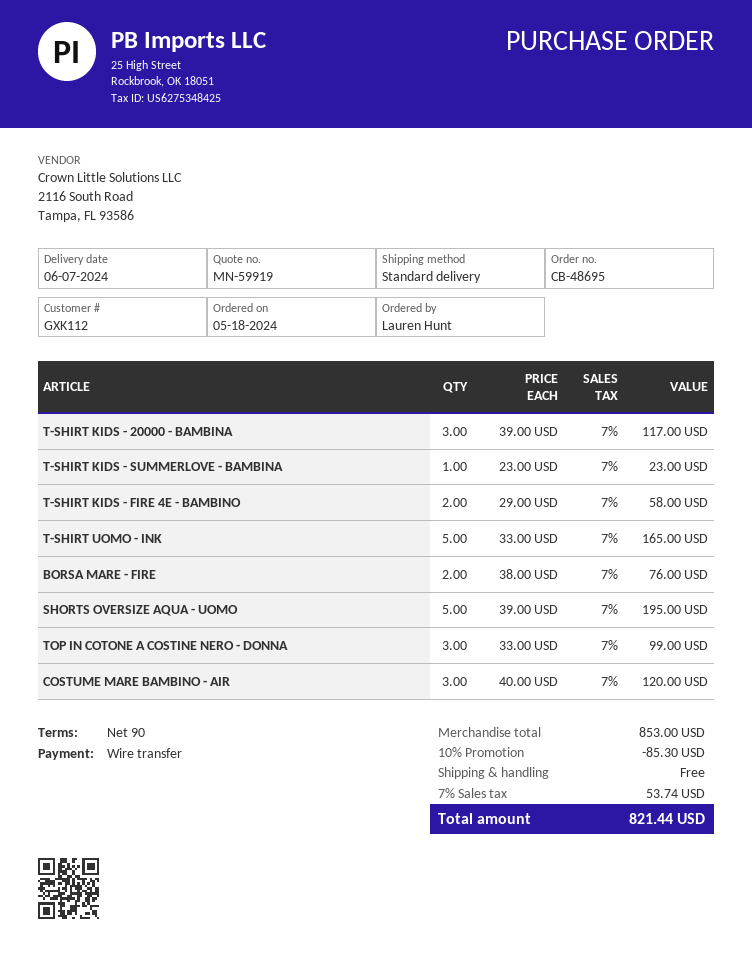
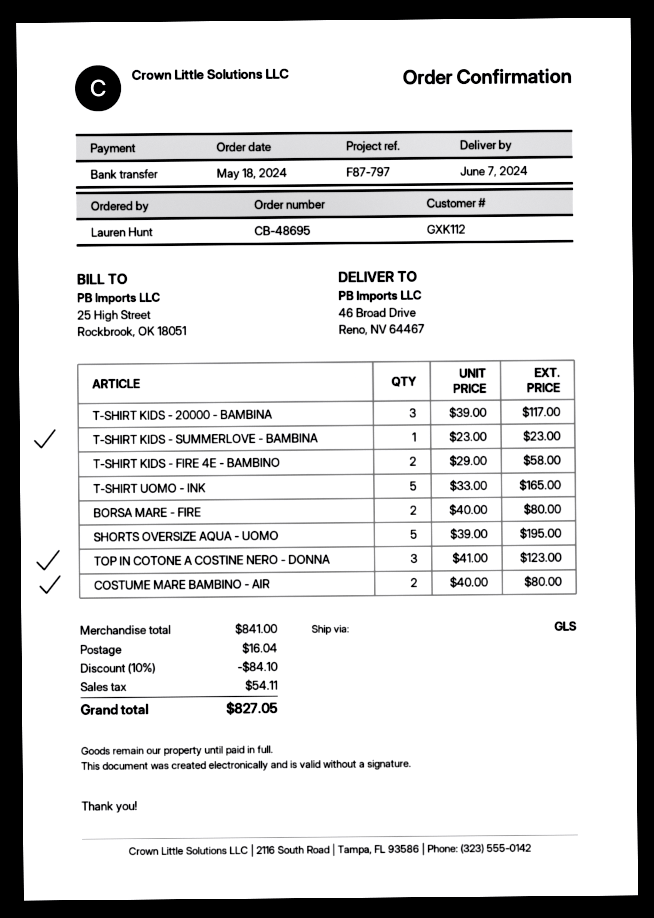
shipping method: standard -> GLS
BORSA MARE - FIRE: 2 x 38.00 = 76.00 -> 2 x 40.00 = 80.00
TOP IN COTONE A COSTINE NERO - DONNA: 3 x 33.00 = 99.00 -> 3 x 41.00 = 123.00
COSTUME MARE BAMBINO - AIR: 3 x 40.00 = 120.00 -> 2 x 40.00 = 80.00
subtotal: 853.00 -> 841.00
discount: 10% = 85.30 -> 10% = 84.10
shipping: 0.00 -> 16.04
tax: 53.74 -> 54.11
total: 821.44 -> 827.05

